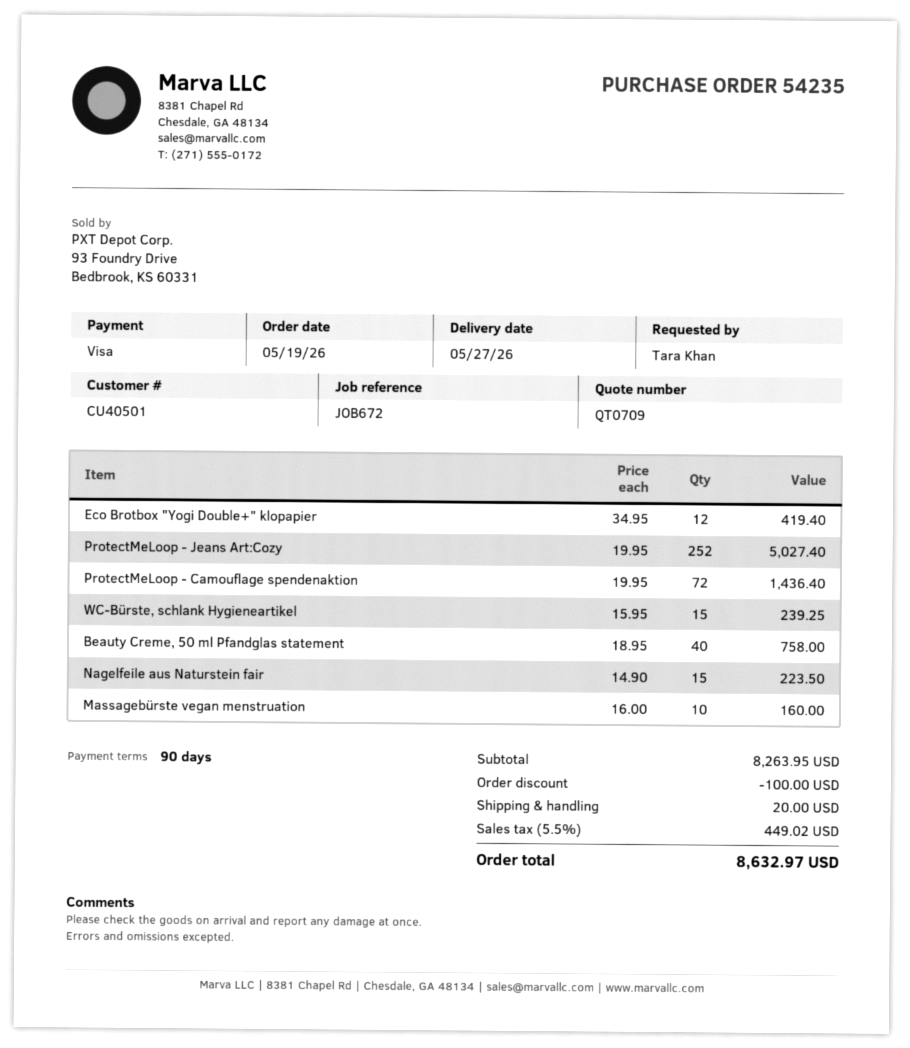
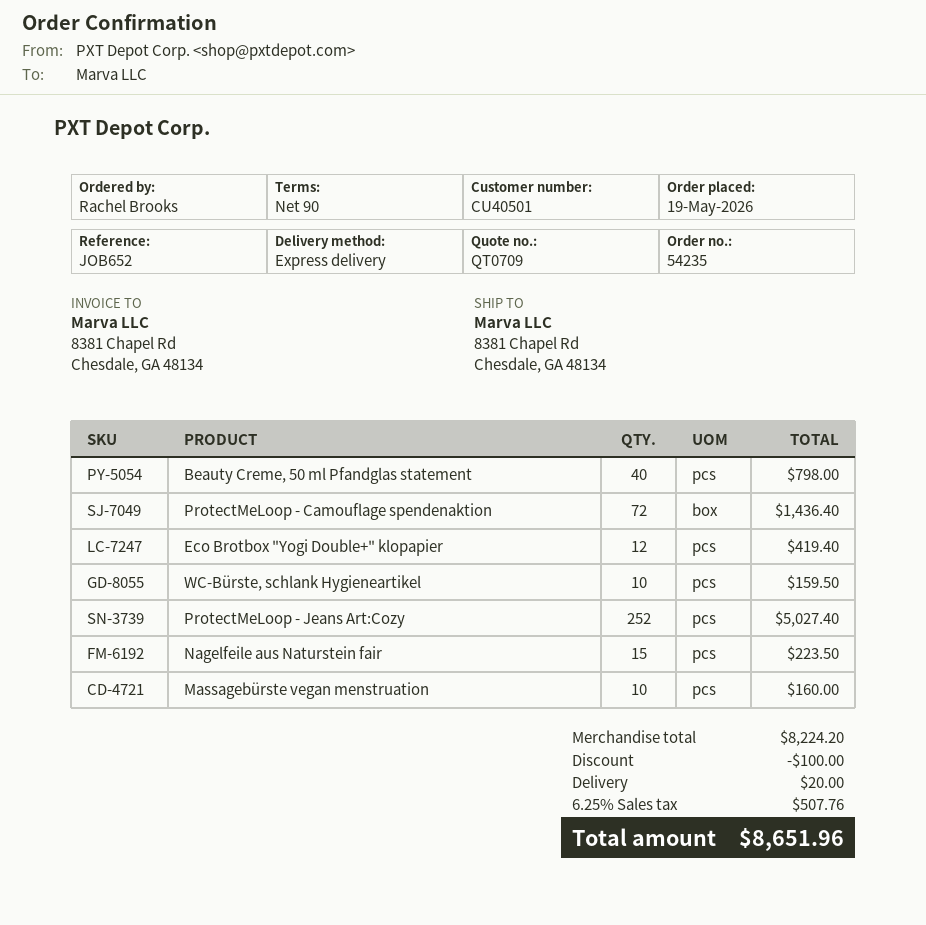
reference: JOB672 -> JOB652
ordered by: Tara Khan -> Rachel Brooks
WC-Bürste, schlank Hygieneartikel: 15 for 239.25 -> 10 for 159.50
Beauty Creme, 50 ml Pfandglas statement: 40 for 758.00 -> 40 for 798.00
subtotal: 8263.95 -> 8224.20
tax: 5.5% = 449.02 -> 6.25% = 507.76
total: 8632.97 -> 8651.96

